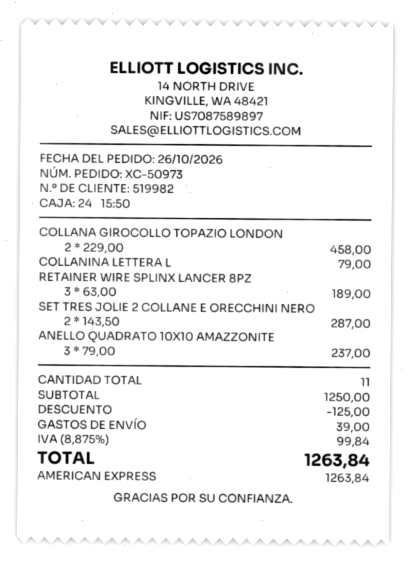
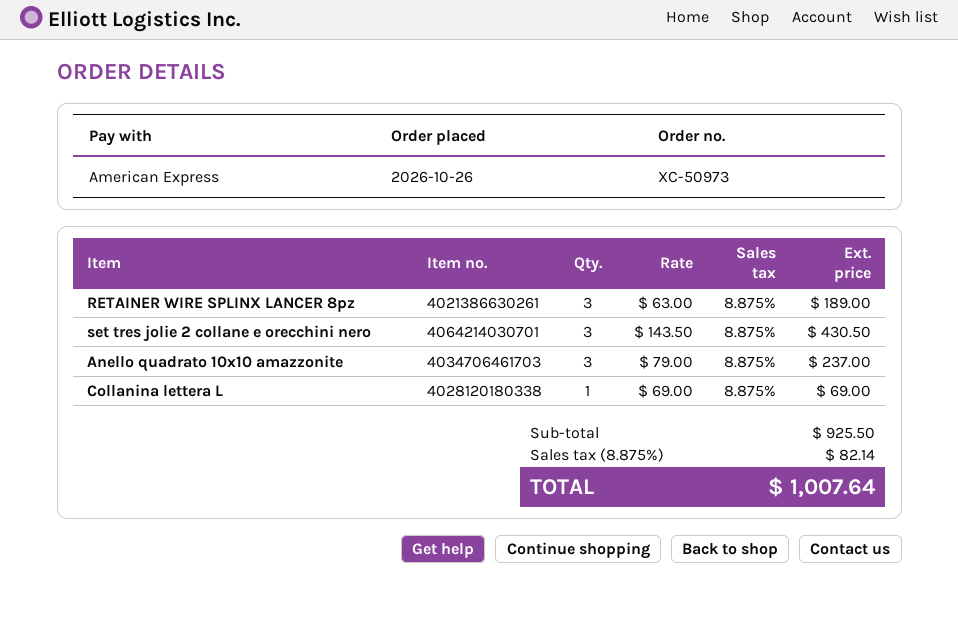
COLLANA GIROCOLLO TOPAZIO LONDON: 2 x 229.00 = 458.00 -> none
COLLANINA LETTERA L: 1 x 79.00 = 79.00 -> 1 x 69.00 = 69.00
SET TRES JOLIE 2 COLLANE E ORECCHINI NERO: 2 x 143.50 = 287.00 -> 3 x 143.50 = 430.50
subtotal: 1250.00 -> 925.50
discount: 125.00 -> none
shipping: 39.00 -> none
tax: 8.875% = 99.84 -> 8.875% = 82.14
total: 1263.84 -> 1007.64

